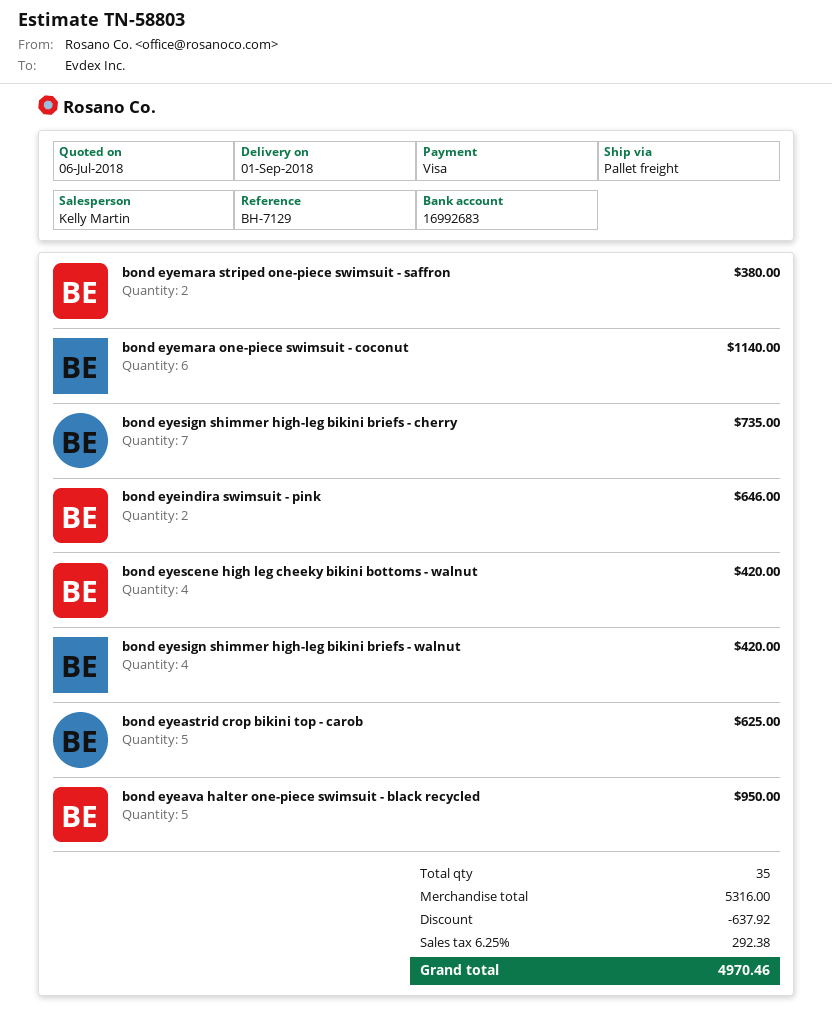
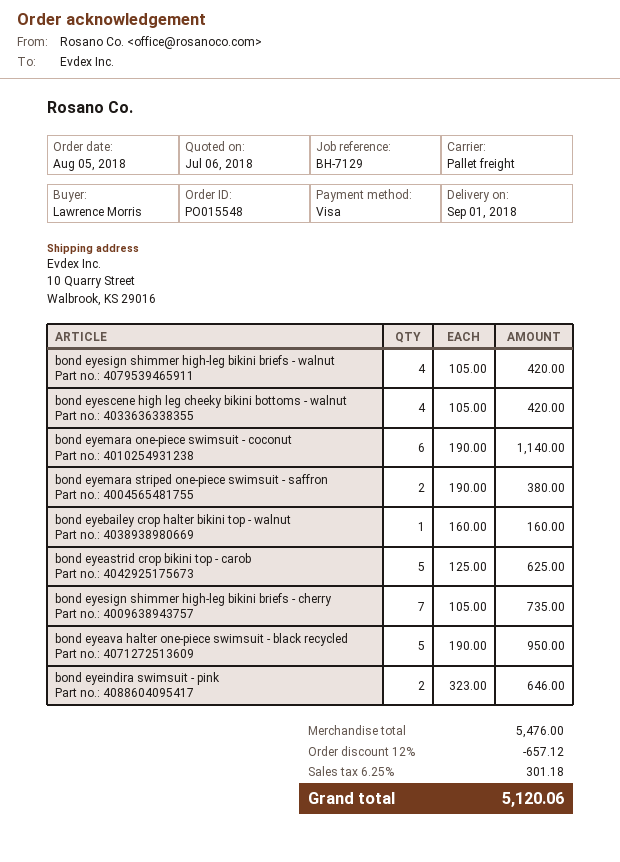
bond eyebailey crop halter bikini top - walnut: none -> 1 for 160.00
subtotal: 5316.00 -> 5476.00
discount: 637.92 -> 657.12
tax: 6.25% = 292.38 -> 6.25% = 301.18
total: 4970.46 -> 5120.06

